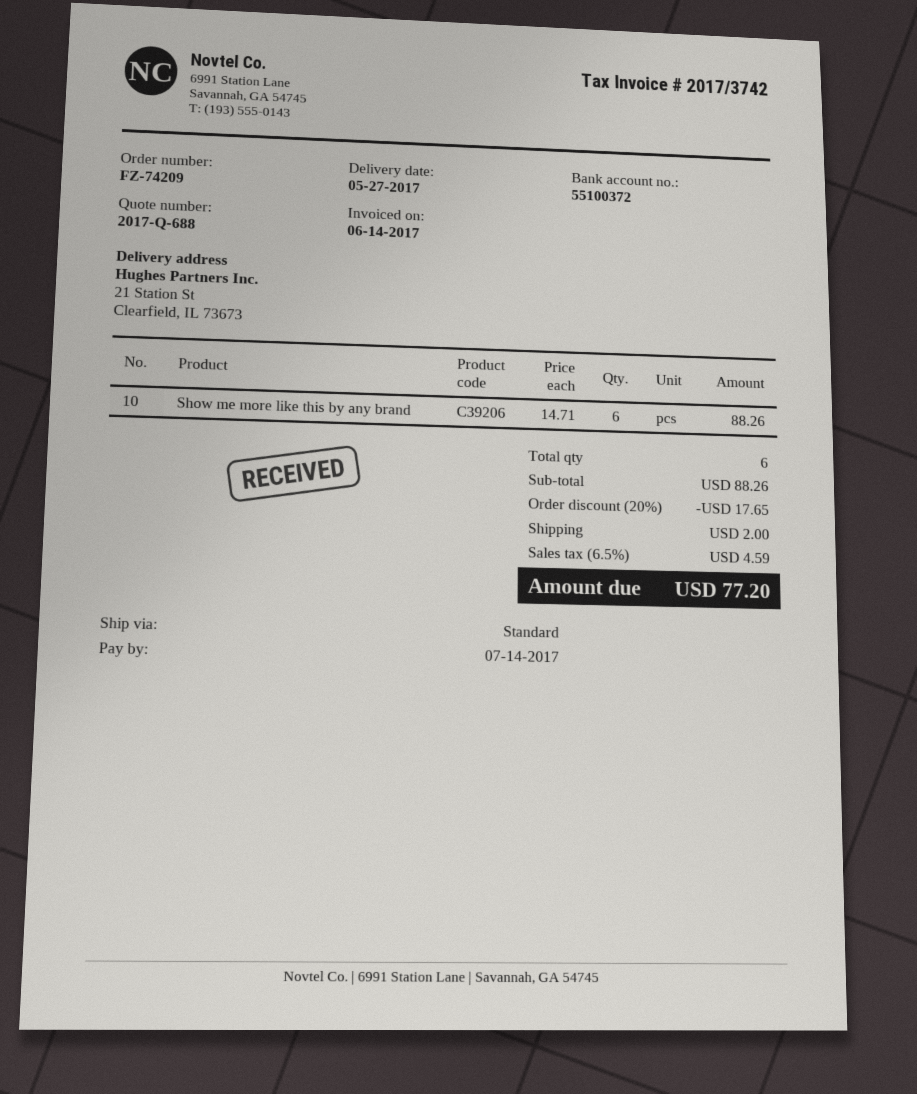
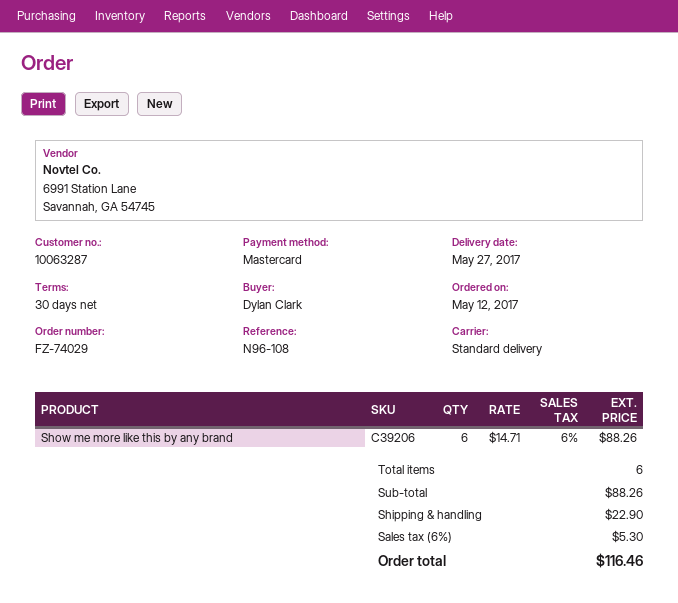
order number: FZ-74209 -> FZ-74029
discount: 20% = 17.65 -> none
shipping: 2.00 -> 22.90
tax: 6.5% = 4.59 -> 6% = 5.30
total: 77.20 -> 116.46

